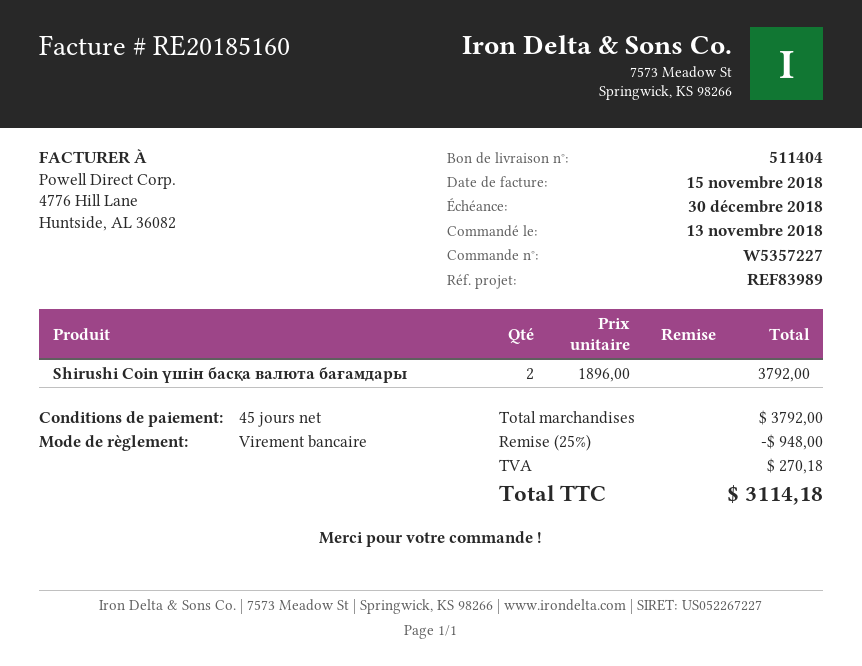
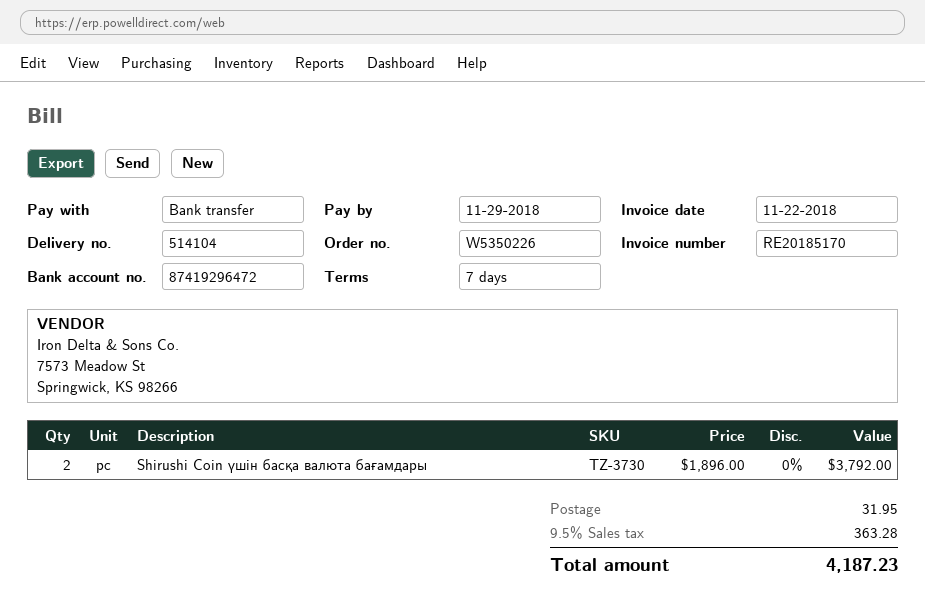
order number: W5357227 -> W5350226
delivery note number: 511404 -> 514104
invoice number: RE20185160 -> RE20185170
invoice date: 2018-11-15 -> 2018-11-22
payment terms: 45 days -> 7 days
due date: 2018-12-30 -> 2018-11-29
discount: 25% = 948.00 -> none
shipping: none -> 31.95
tax: 270.18 -> 363.28
total: 3114.18 -> 4187.23

